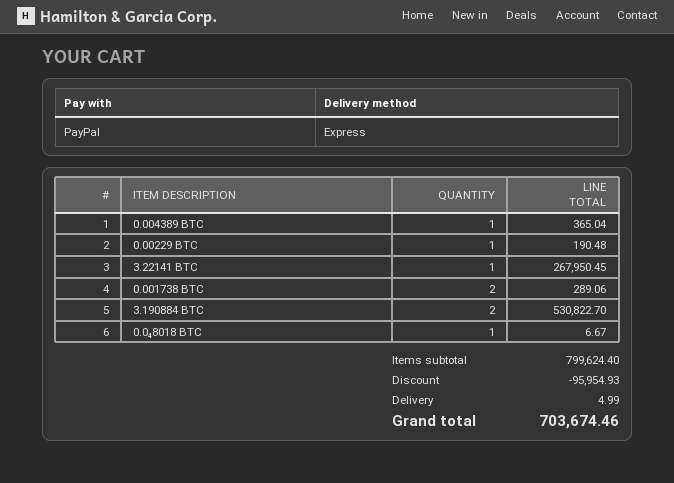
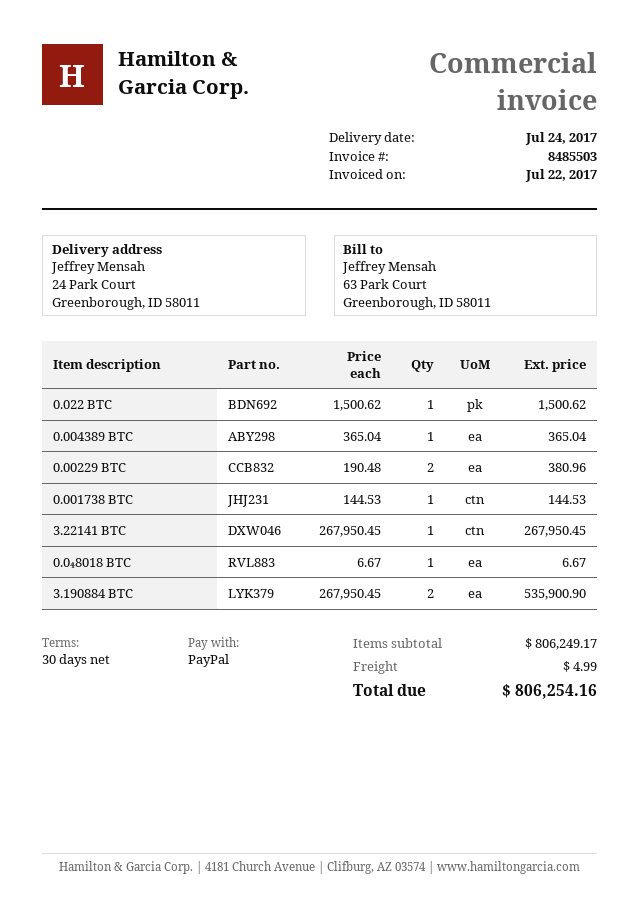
0.00229 BTC: 1 for 190.48 -> 2 for 380.96
0.001738 BTC: 2 for 289.06 -> 1 for 144.53
3.190884 BTC: 2 for 530822.70 -> 2 for 535900.90
0.022 BTC: none -> 1 for 1500.62
subtotal: 799624.40 -> 806249.17
discount: 95954.93 -> none
total: 703674.46 -> 806254.16

